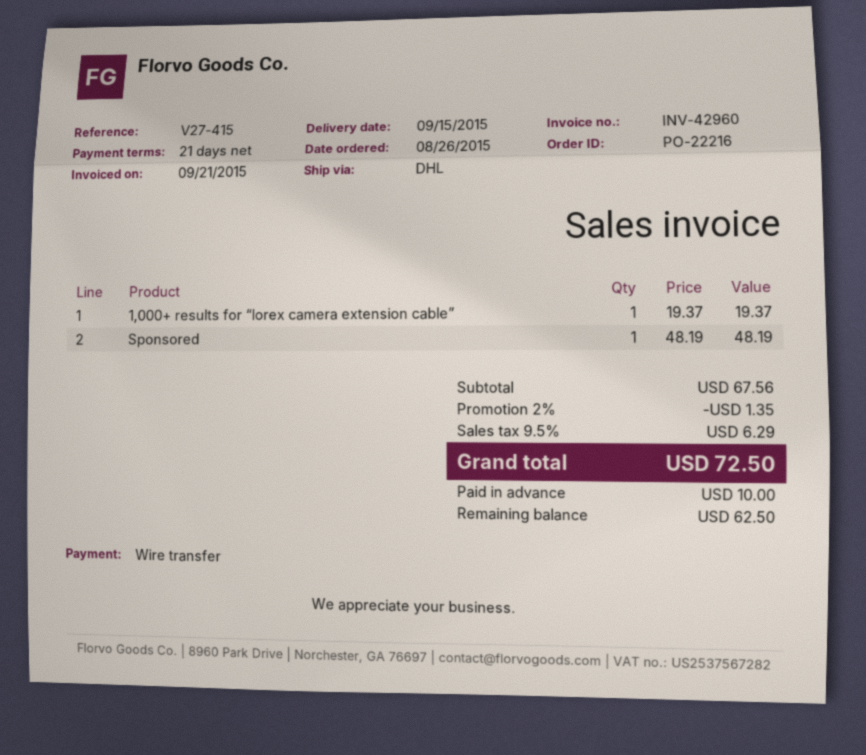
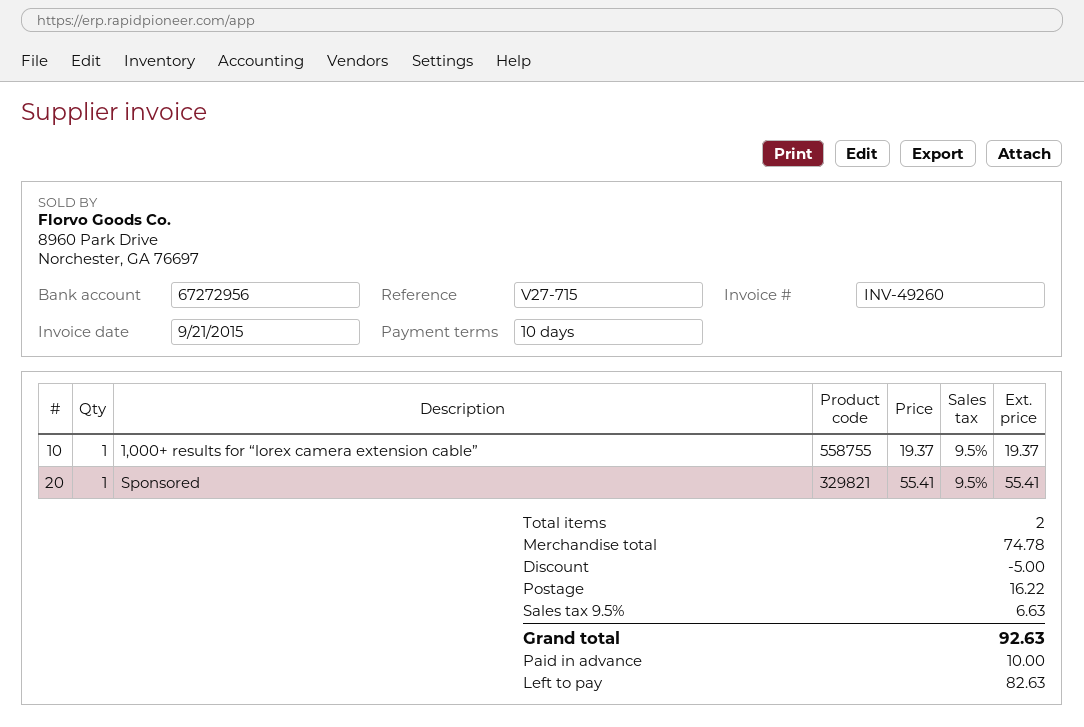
invoice number: INV-42960 -> INV-49260
payment terms: 21 days -> 10 days
reference: V27-415 -> V27-715
Sponsored: 1 x 48.19 = 48.19 -> 1 x 55.41 = 55.41
subtotal: 67.56 -> 74.78
discount: 1.35 -> 5.00
shipping: none -> 16.22
tax: 9.5% = 6.29 -> 9.5% = 6.63
total: 72.50 -> 92.63
balance: 62.50 -> 82.63

